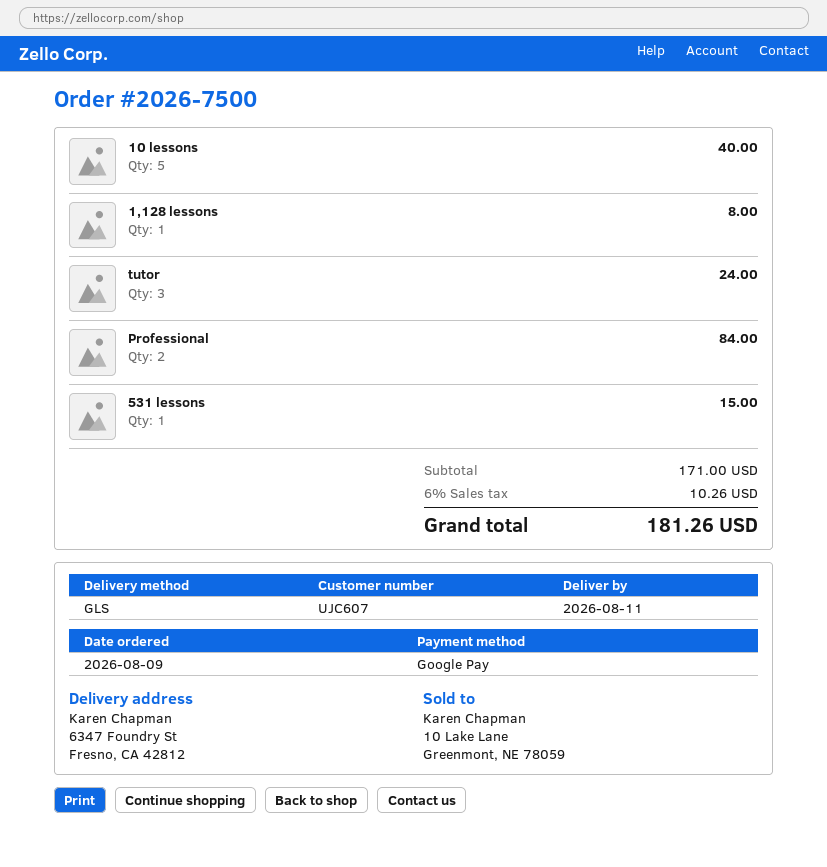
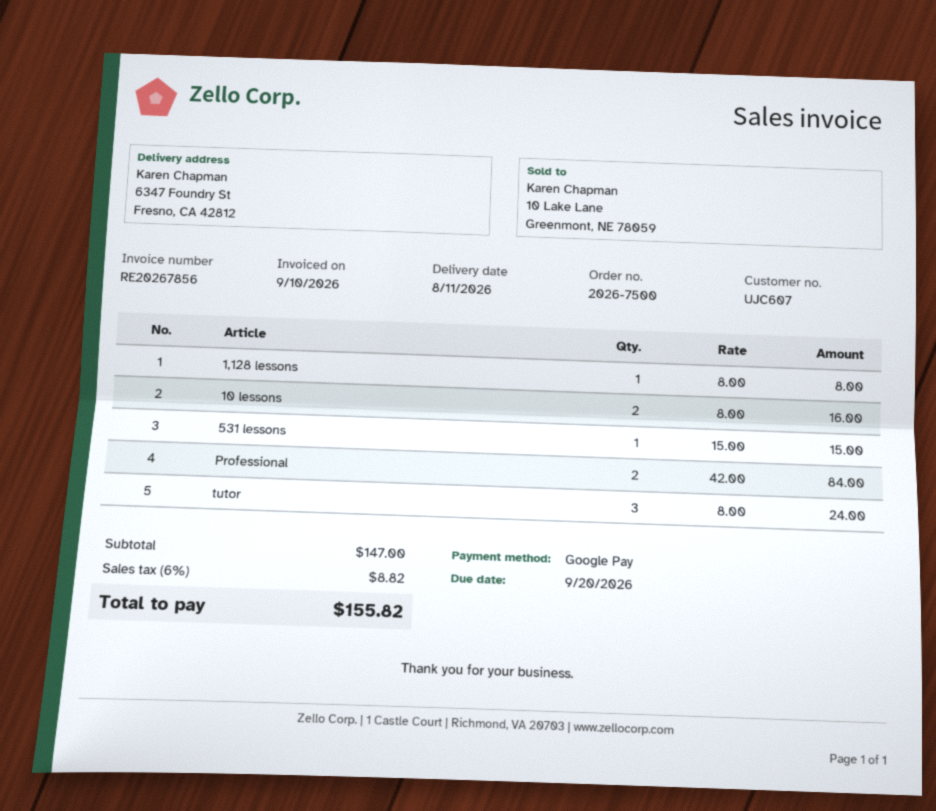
10 lessons: 5 for 40.00 -> 2 for 16.00
subtotal: 171.00 -> 147.00
tax: 6% = 10.26 -> 6% = 8.82
total: 181.26 -> 155.82

